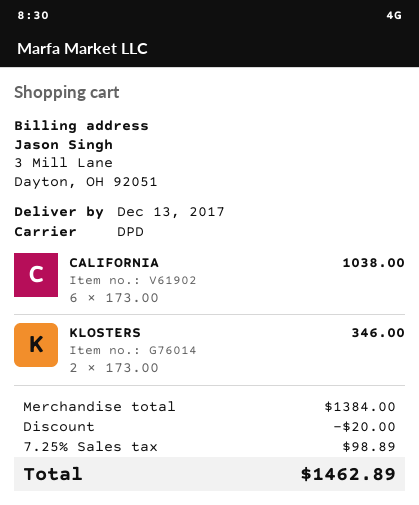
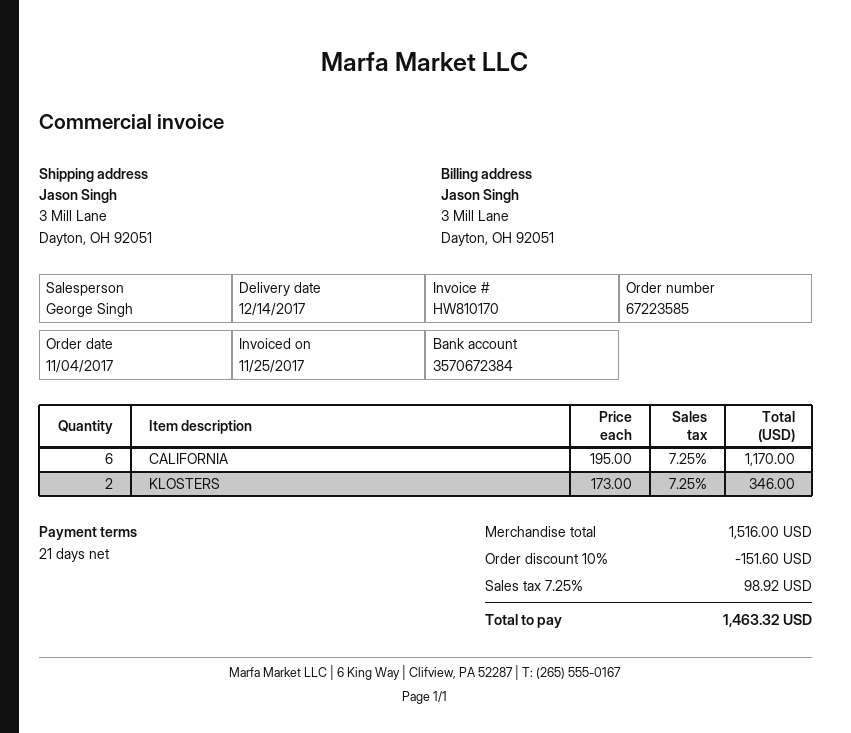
delivery date: 2017-12-13 -> 2017-12-14
CALIFORNIA: 6 x 173.00 = 1038.00 -> 6 x 195.00 = 1170.00
subtotal: 1384.00 -> 1516.00
discount: 20.00 -> 151.60
tax: 7.25% = 98.89 -> 7.25% = 98.92
total: 1462.89 -> 1463.32

